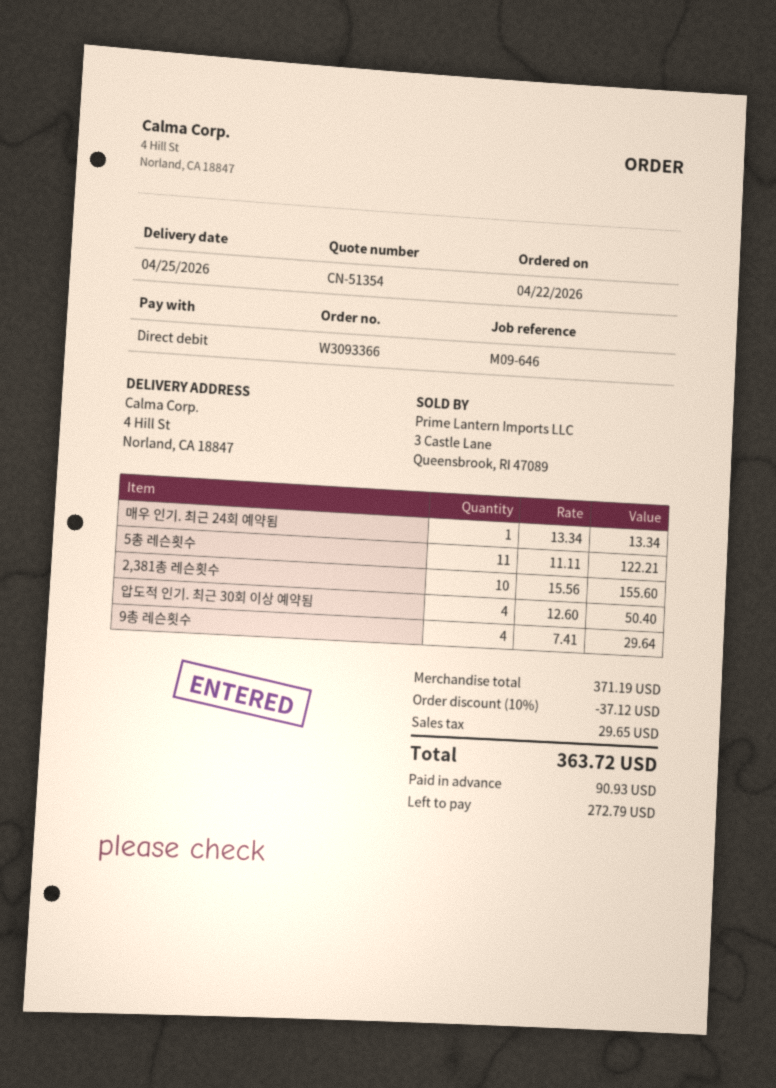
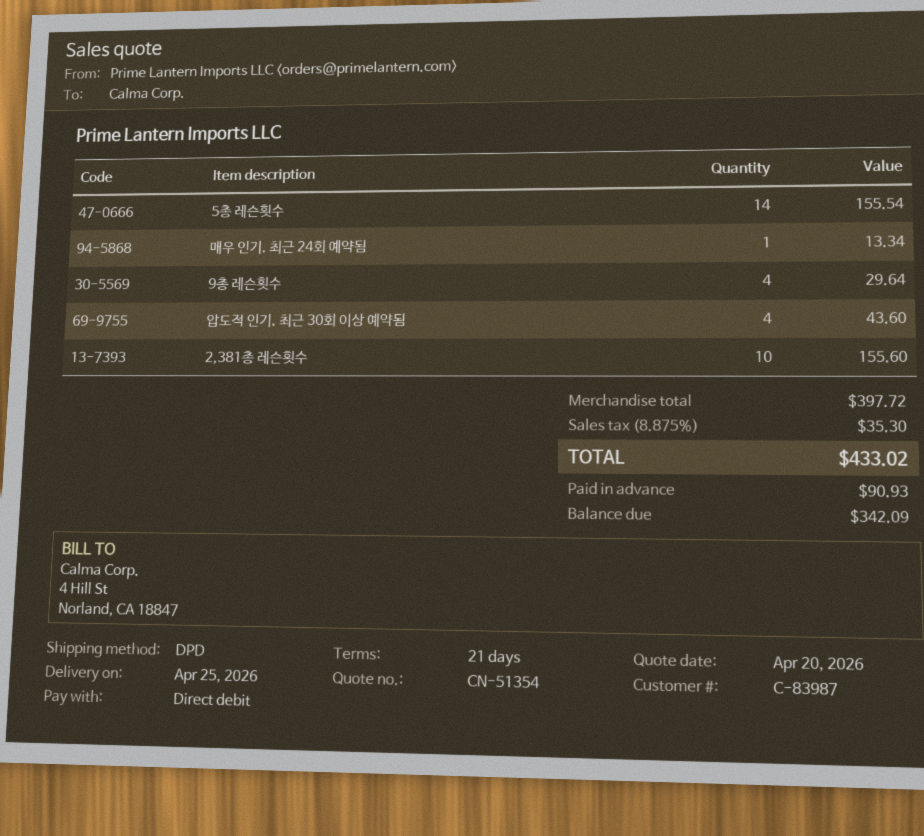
5총 레슨횟수: 11 for 122.21 -> 14 for 155.54
압도적 인기. 최근 30회 이상 예약됨: 4 for 50.40 -> 4 for 43.60
subtotal: 371.19 -> 397.72
discount: 10% = 37.12 -> none
tax: 29.65 -> 35.30
total: 363.72 -> 433.02
balance: 272.79 -> 342.09

